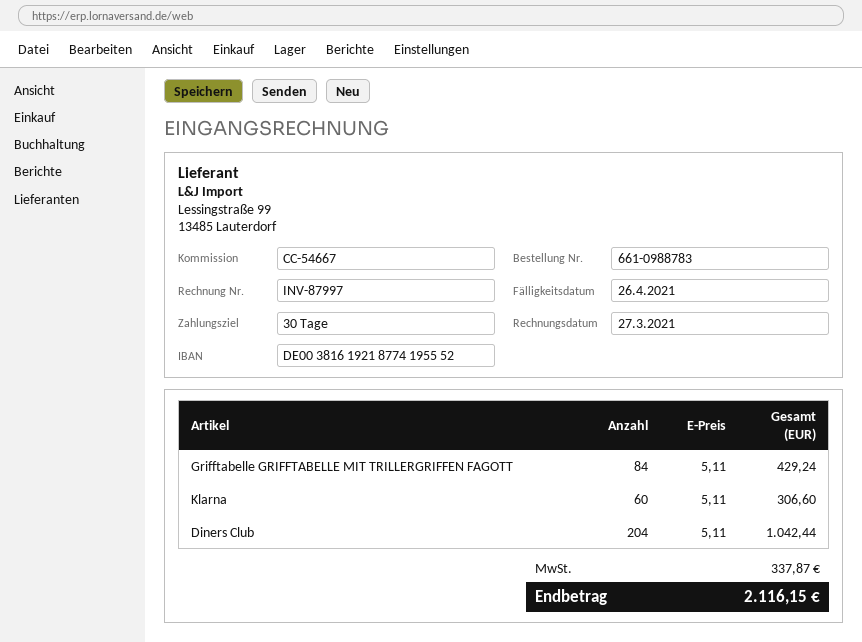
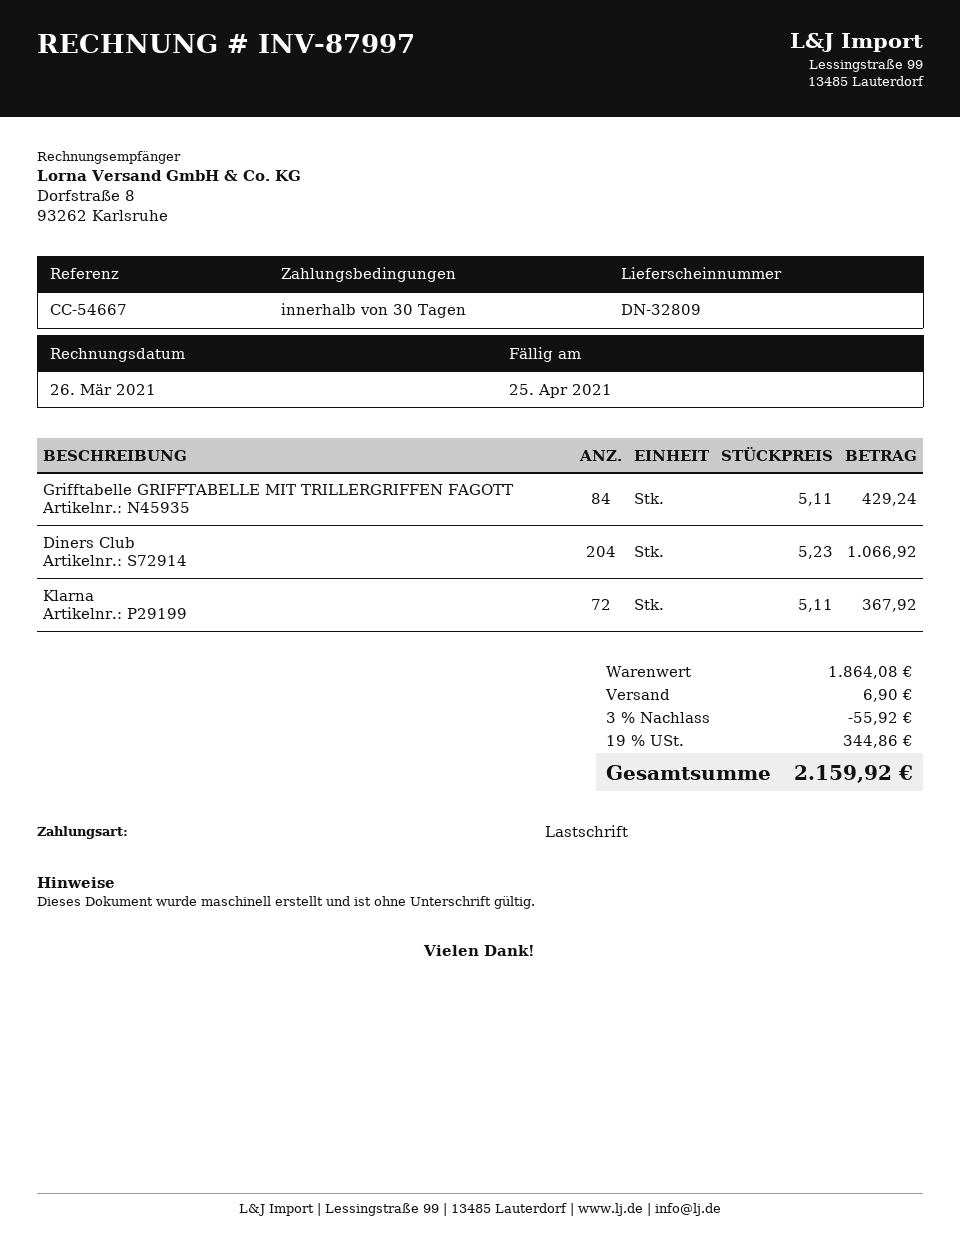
invoice date: 2021-03-27 -> 2021-03-26
due date: 2021-04-26 -> 2021-04-25
Klarna: 60 x 5.11 = 306.60 -> 72 x 5.11 = 367.92
Diners Club: 204 x 5.11 = 1042.44 -> 204 x 5.23 = 1066.92
discount: none -> 3% = 55.92
shipping: none -> 6.90
tax: 337.87 -> 344.86
total: 2116.15 -> 2159.92

